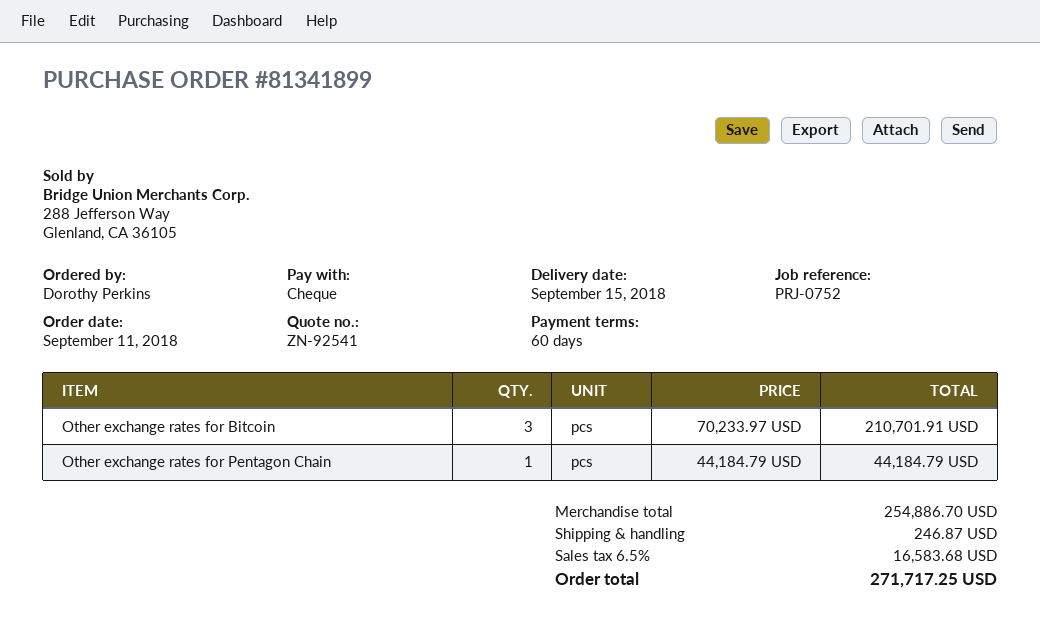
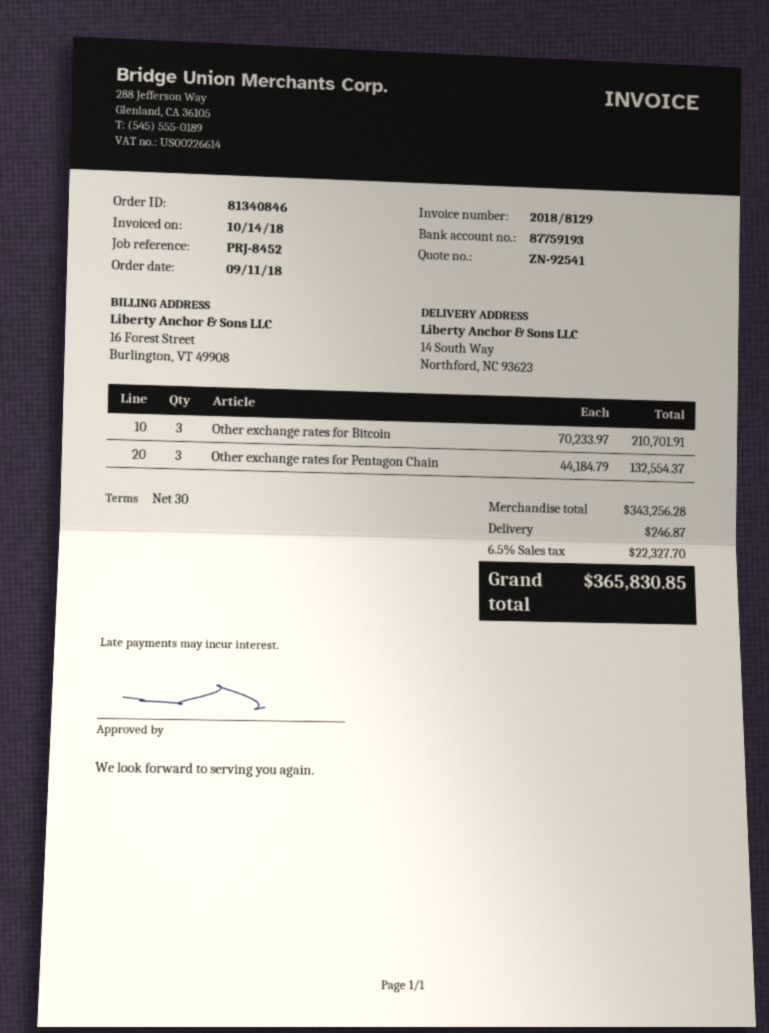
order number: 81341899 -> 81340846
payment terms: 60 days -> 30 days
reference: PRJ-0752 -> PRJ-8452
Other exchange rates for Pentagon Chain: 1 x 44184.79 = 44184.79 -> 3 x 44184.79 = 132554.37
subtotal: 254886.70 -> 343256.28
tax: 6.5% = 16583.68 -> 6.5% = 22327.70
total: 271717.25 -> 365830.85

